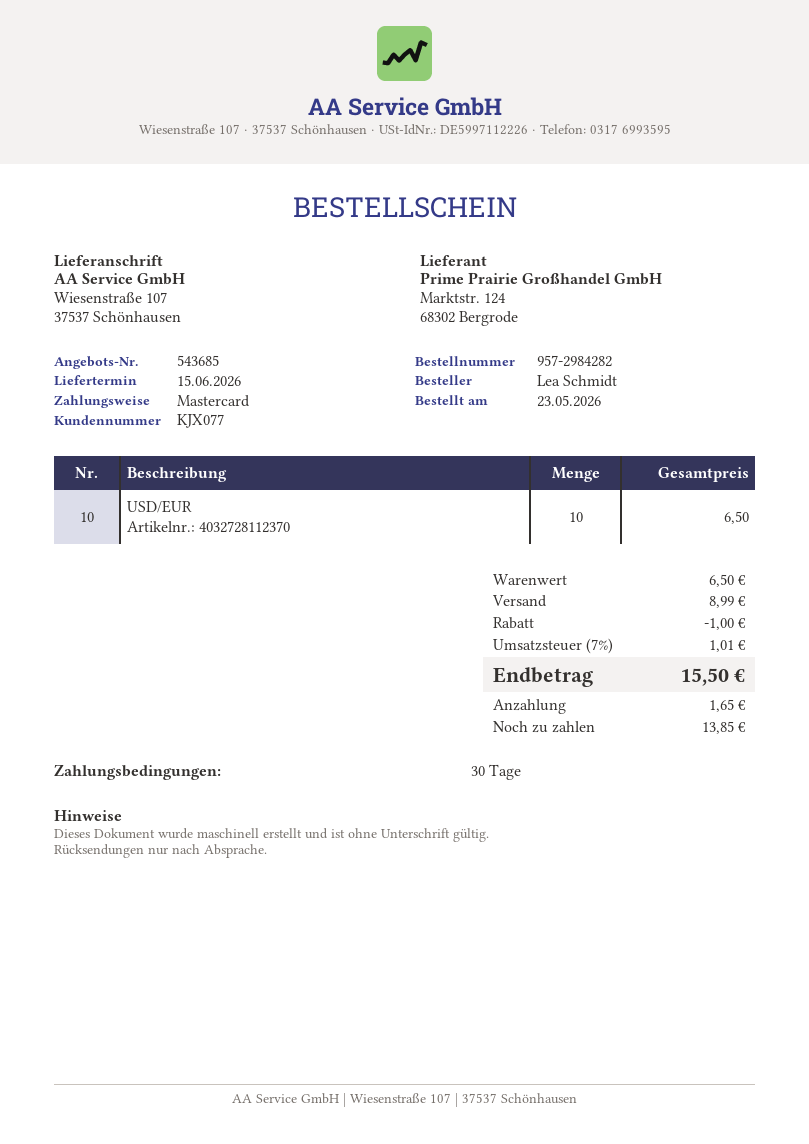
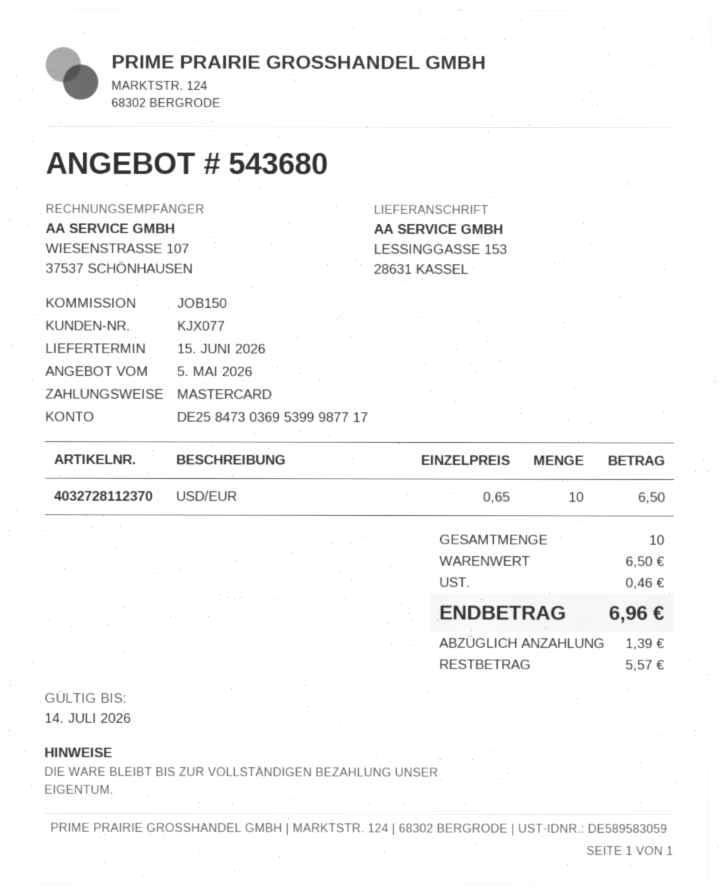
quote number: 543685 -> 543680
ship to: Wiesenstraße 107, 37537 Schönhausen -> LESSINGGASSE 153, 28631 KASSEL
discount: 1.00 -> none
shipping: 8.99 -> none
tax: 1.01 -> 0.46
total: 15.50 -> 6.96
deposit: 1.65 -> 1.39
balance: 13.85 -> 5.57

